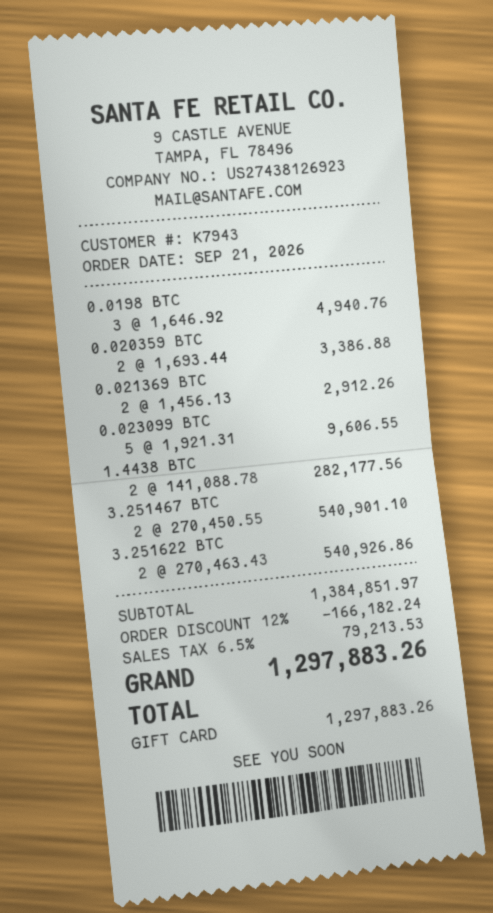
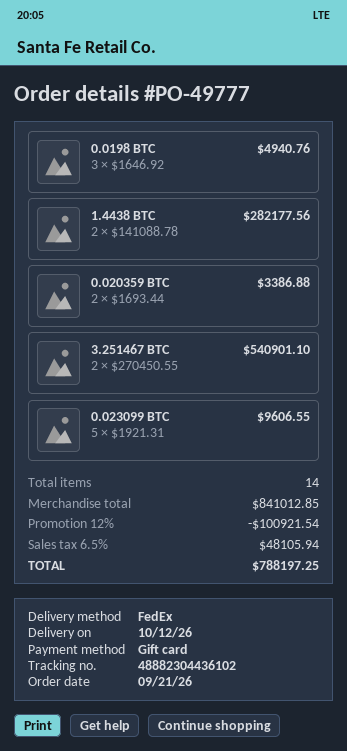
0.021369 BTC: 2 x 1456.13 = 2912.26 -> none
3.251622 BTC: 2 x 270463.43 = 540926.86 -> none
subtotal: 1384851.97 -> 841012.85
discount: 12% = 166182.24 -> 12% = 100921.54
tax: 6.5% = 79213.53 -> 6.5% = 48105.94
total: 1297883.26 -> 788197.25

